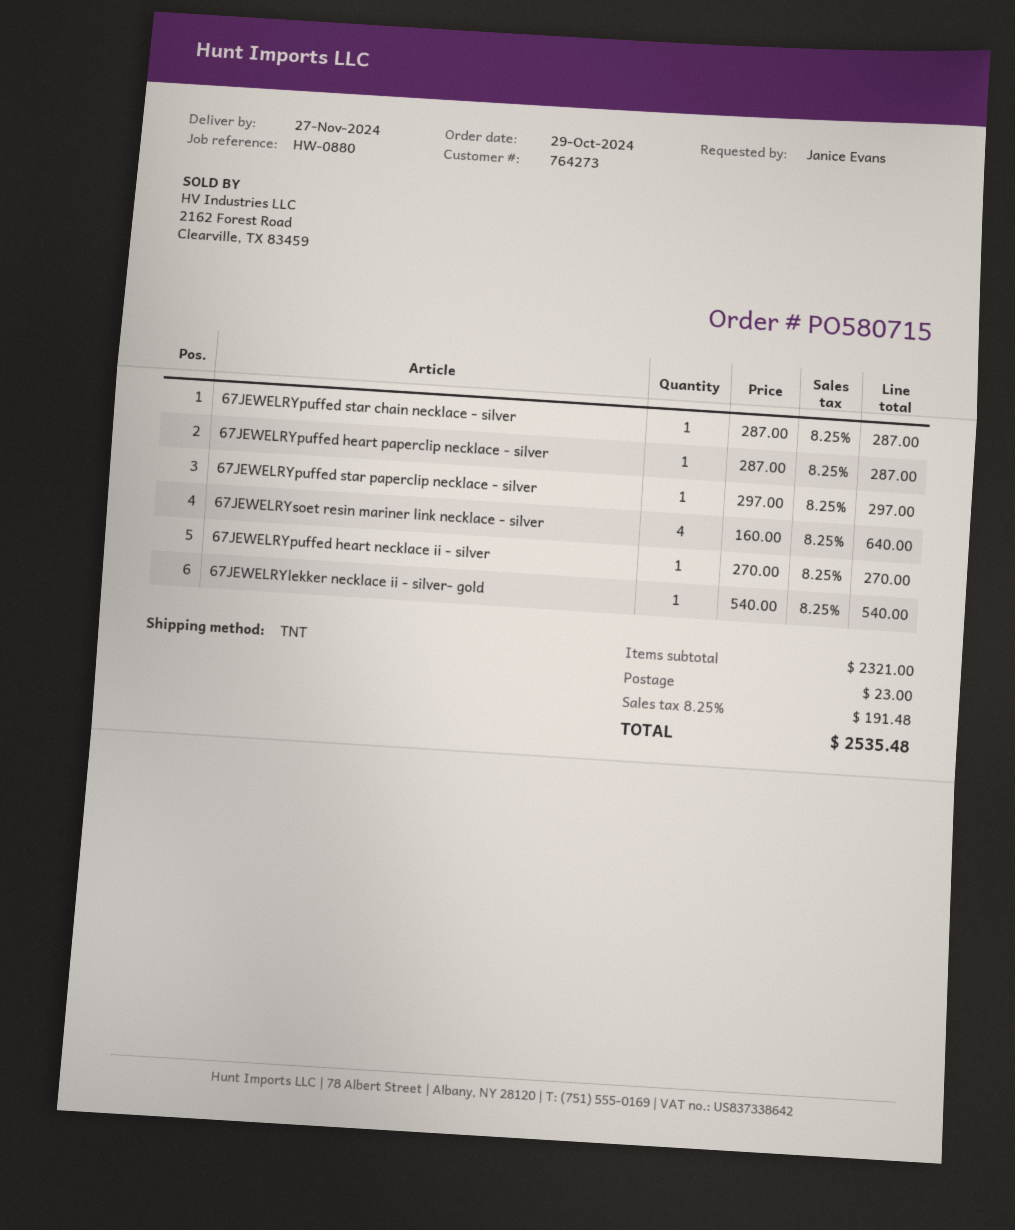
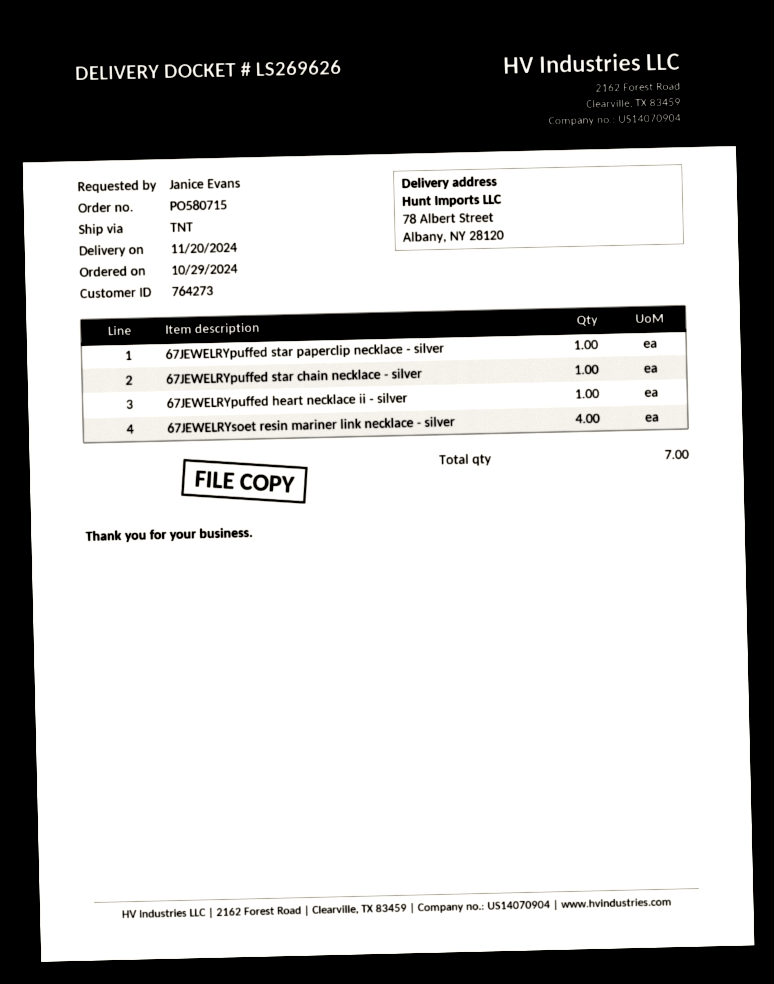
delivery date: 2024-11-27 -> 2024-11-20
67JEWELRYpuffed heart paperclip necklace - silver: 1 -> none
67JEWELRYlekker necklace ii - silver- gold: 1 -> none

